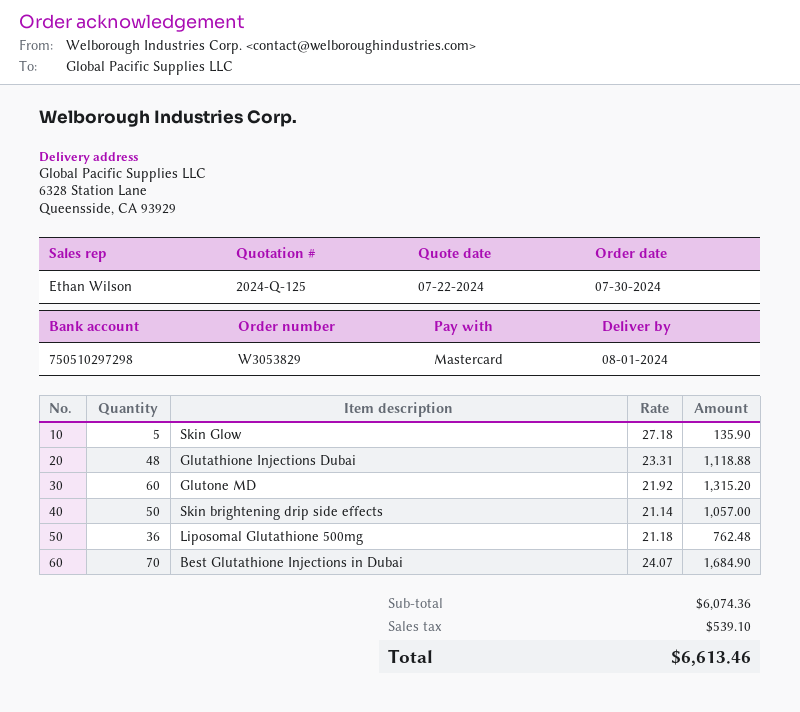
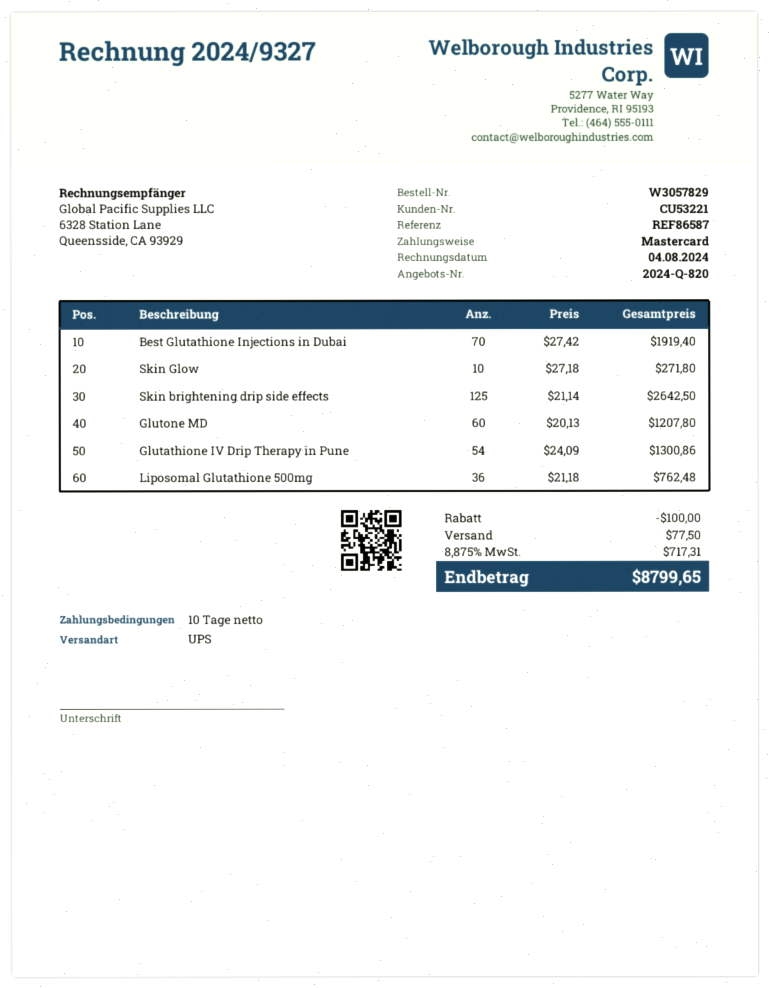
quote number: 2024-Q-125 -> 2024-Q-820
order number: W3053829 -> W3057829
Skin Glow: 5 x 27.18 = 135.90 -> 10 x 27.18 = 271.80
Glutathione Injections Dubai: 48 x 23.31 = 1118.88 -> none
Glutone MD: 60 x 21.92 = 1315.20 -> 60 x 20.13 = 1207.80
Skin brightening drip side effects: 50 x 21.14 = 1057.00 -> 125 x 21.14 = 2642.50
Best Glutathione Injections in Dubai: 70 x 24.07 = 1684.90 -> 70 x 27.42 = 1919.40
Glutathione IV Drip Therapy in Pune: none -> 54 x 24.09 = 1300.86
discount: none -> 100.00
shipping: none -> 77.50
tax: 539.10 -> 717.31
total: 6613.46 -> 8799.65

